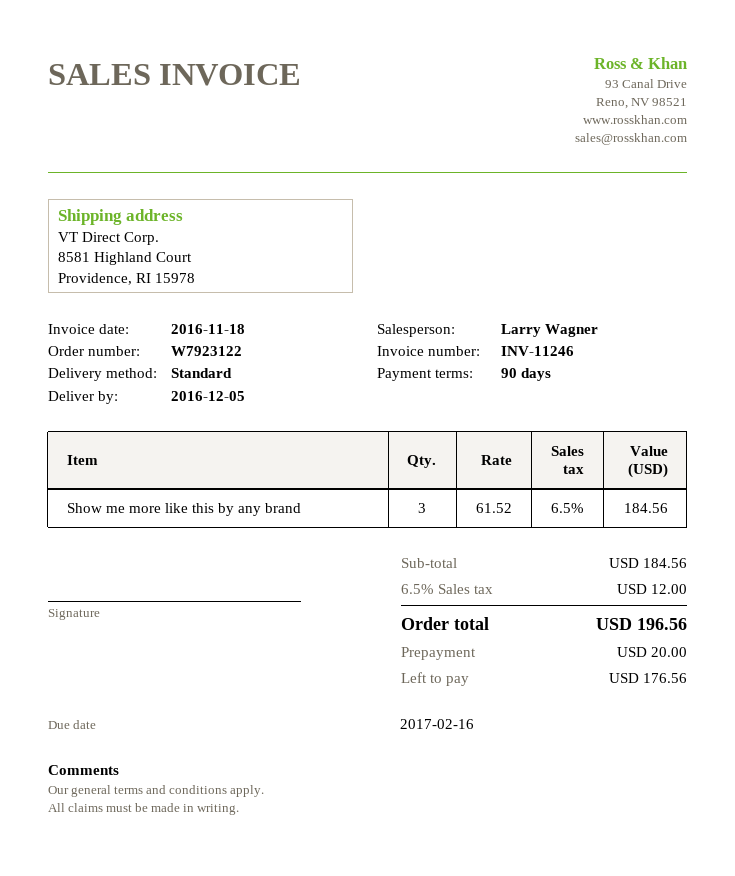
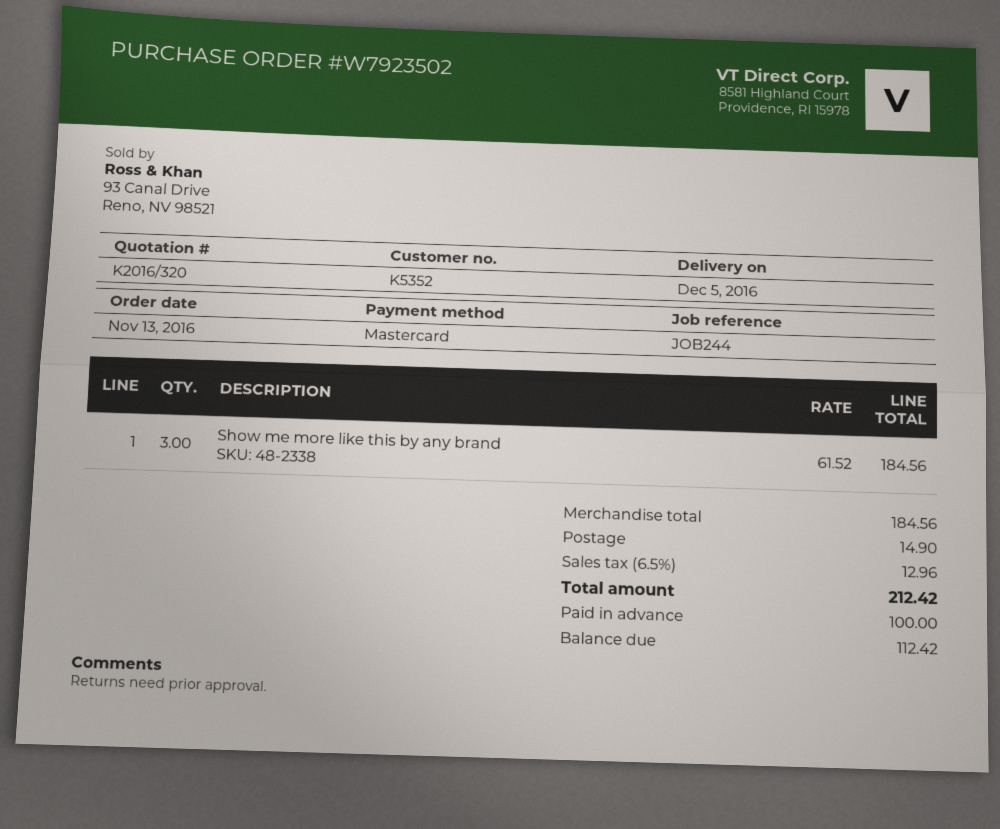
order number: W7923122 -> W7923502
shipping: none -> 14.90
tax: 6.5% = 12.00 -> 6.5% = 12.96
total: 196.56 -> 212.42
deposit: 20.00 -> 100.00
balance: 176.56 -> 112.42

